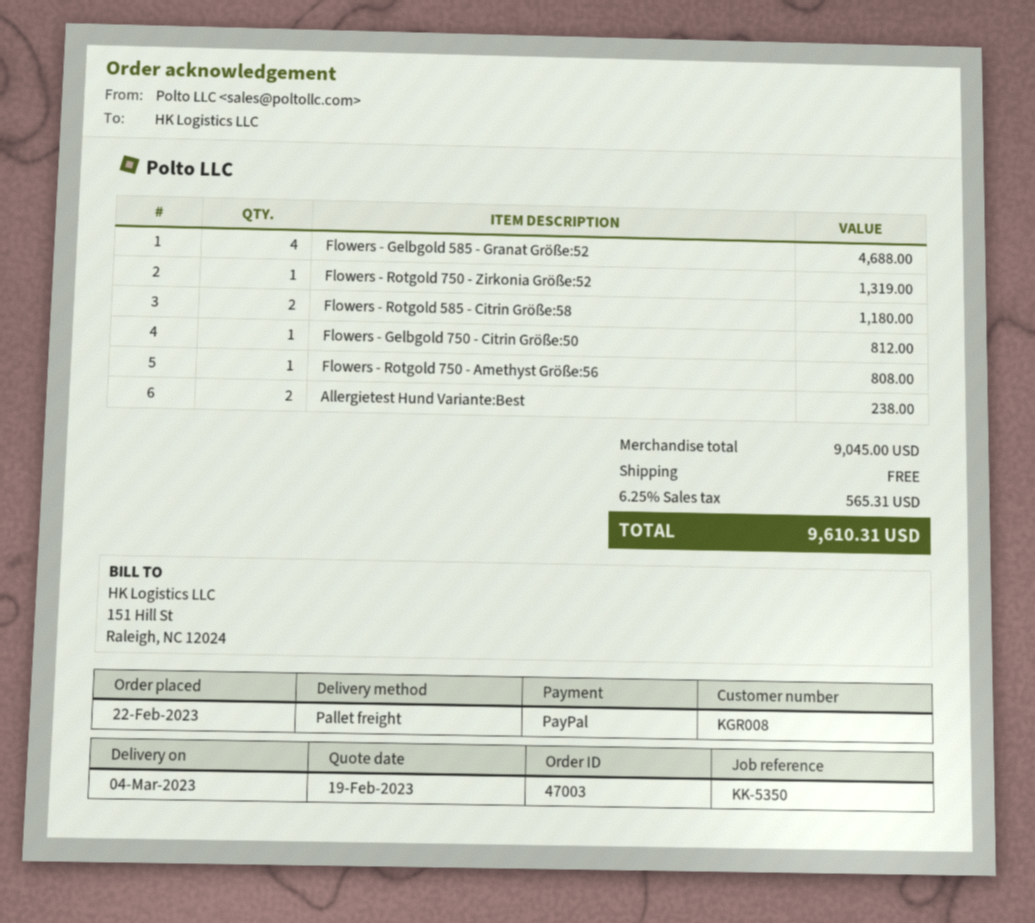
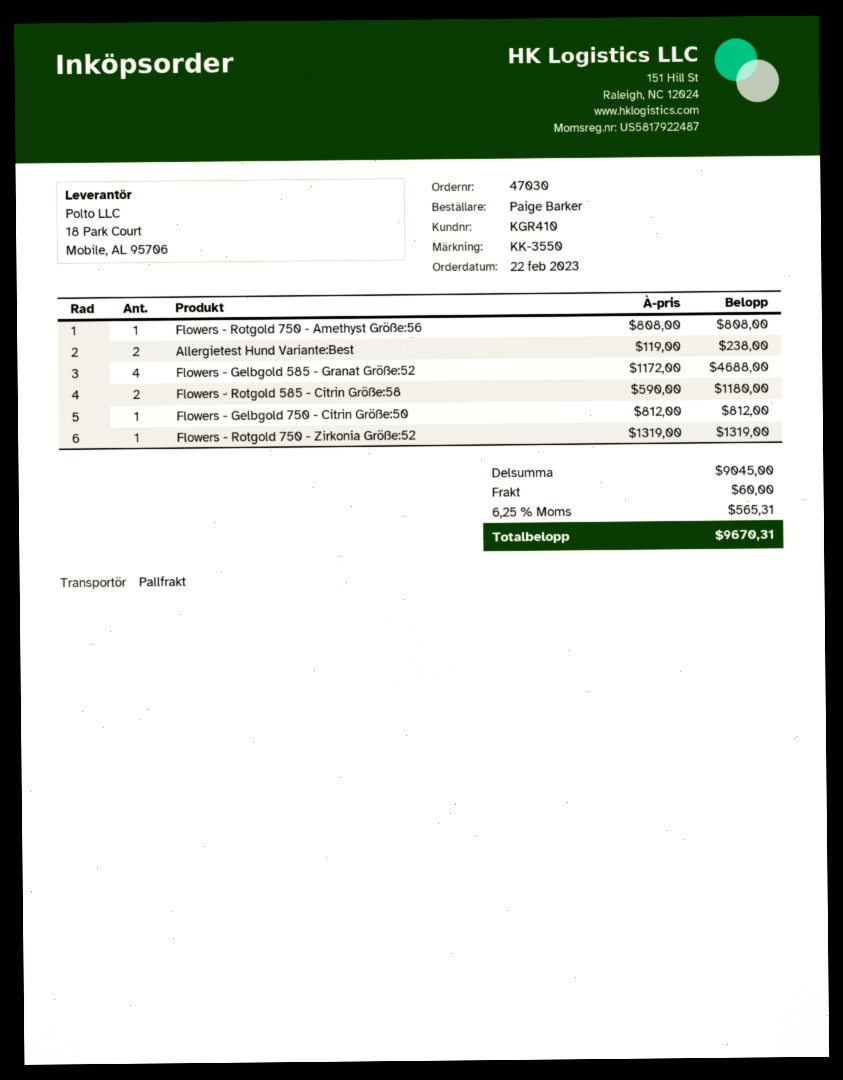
order number: 47003 -> 47030
customer number: KGR008 -> KGR410
reference: KK-5350 -> KK-3550
shipping: 0.00 -> 60.00
total: 9610.31 -> 9670.31

